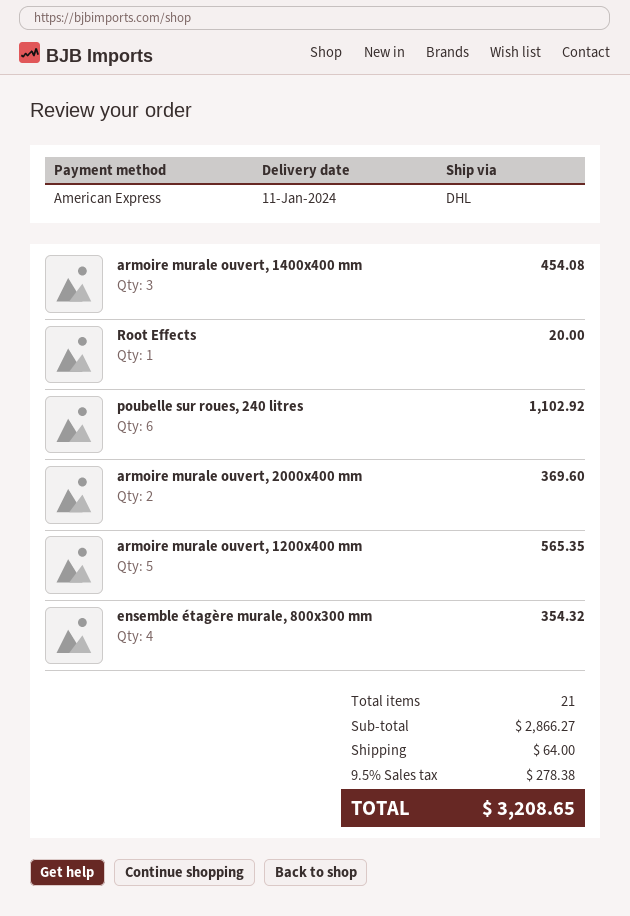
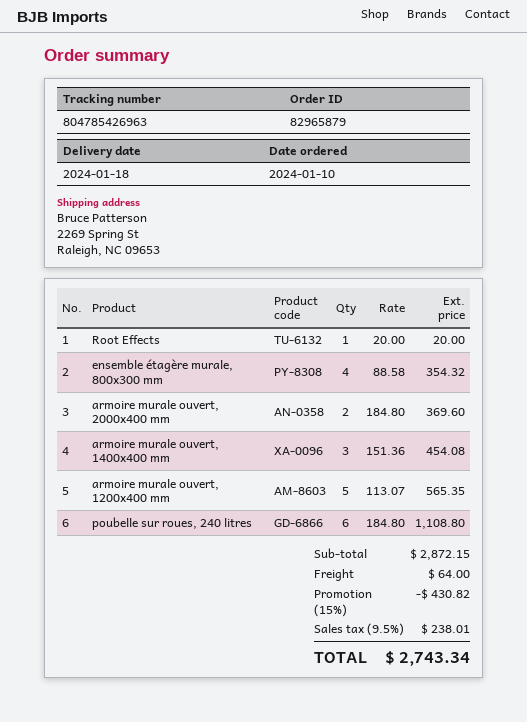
delivery date: 2024-01-11 -> 2024-01-18
poubelle sur roues, 240 litres: 6 for 1102.92 -> 6 for 1108.80
subtotal: 2866.27 -> 2872.15
discount: none -> 15% = 430.82
tax: 9.5% = 278.38 -> 9.5% = 238.01
total: 3208.65 -> 2743.34

